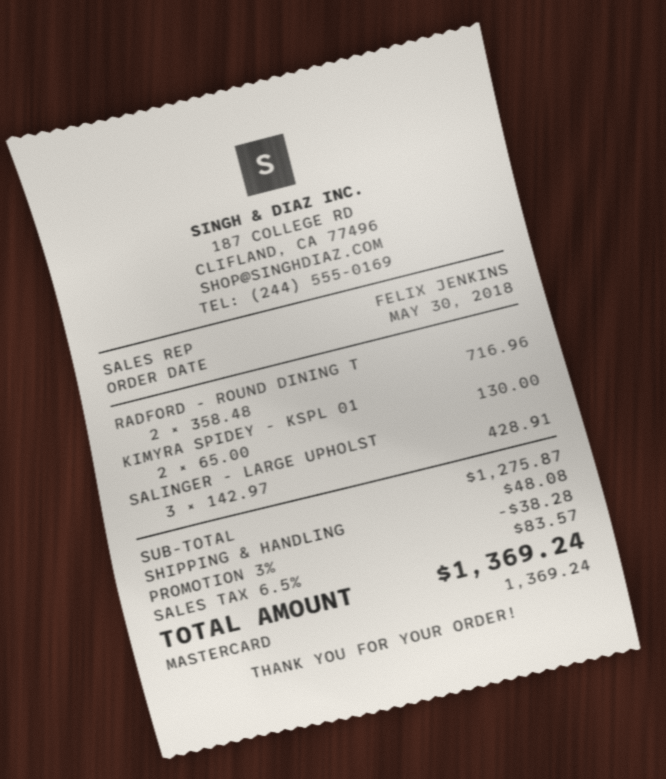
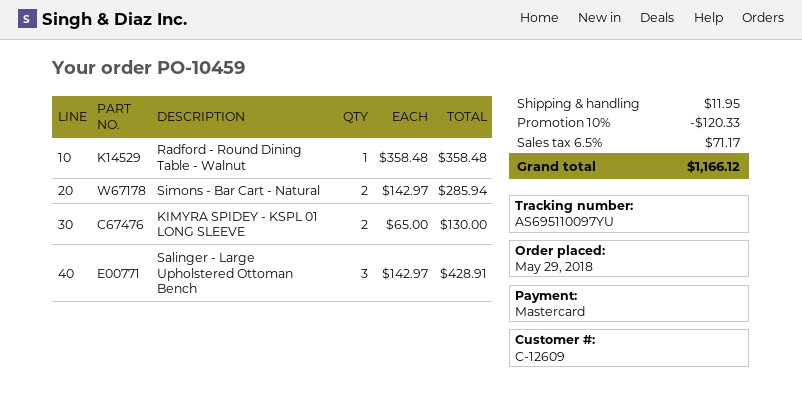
order date: 2018-05-30 -> 2018-05-29
RADFORD - ROUND DINING T: 2 x 358.48 = 716.96 -> 1 x 358.48 = 358.48
Simons - Bar Cart - Natural: none -> 2 x 142.97 = 285.94
discount: 3% = 38.28 -> 10% = 120.33
shipping: 48.08 -> 11.95
tax: 6.5% = 83.57 -> 6.5% = 71.17
total: 1369.24 -> 1166.12

